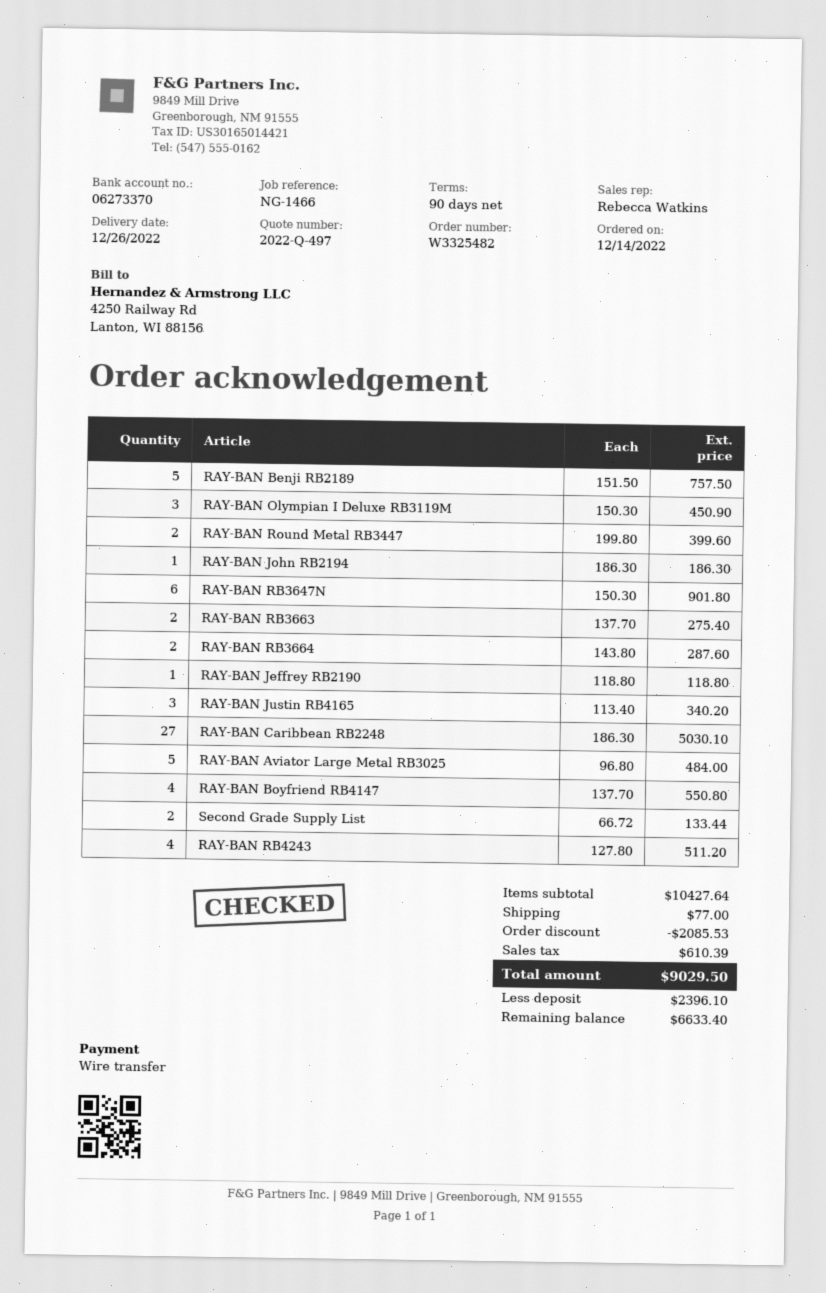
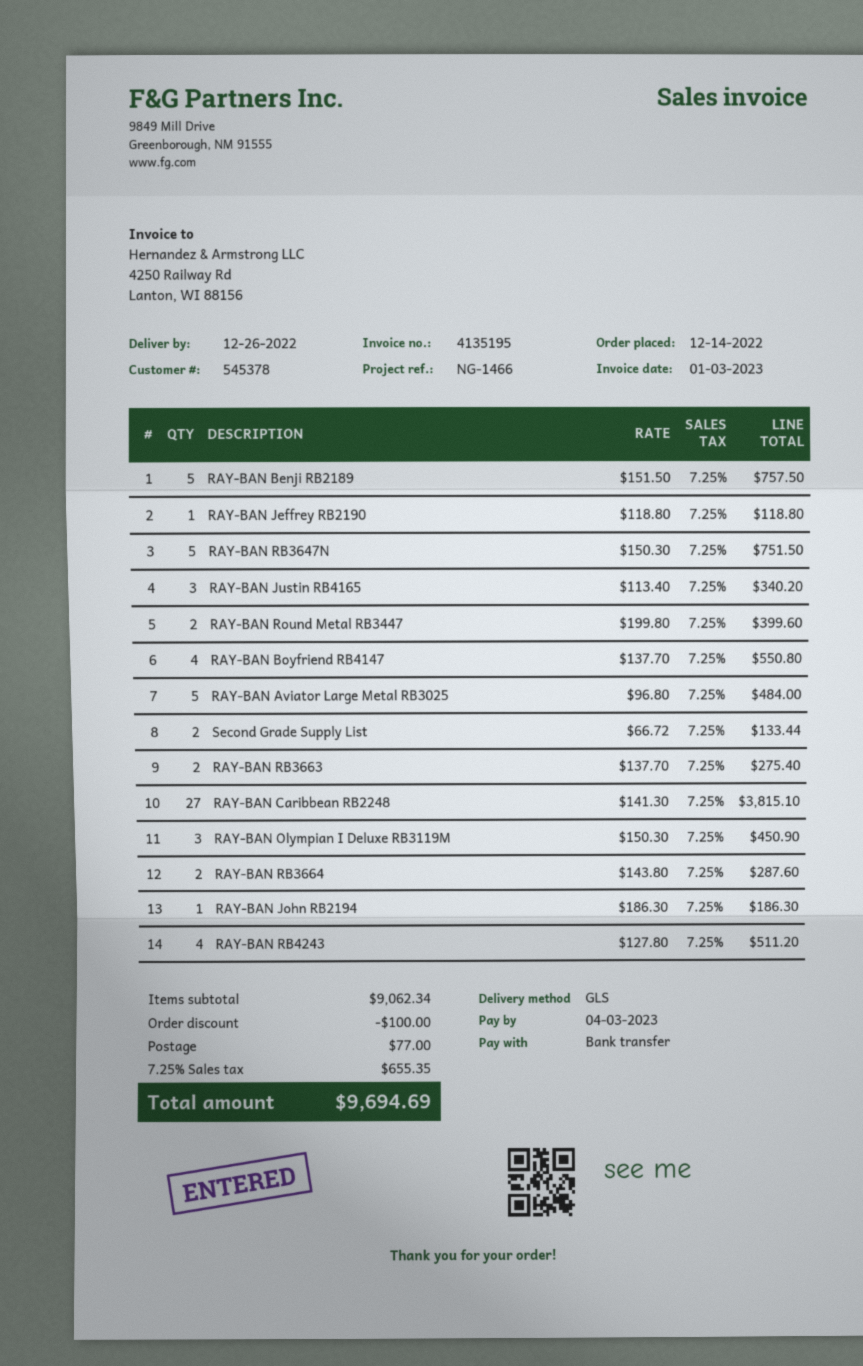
RAY-BAN RB3647N: 6 x 150.30 = 901.80 -> 5 x 150.30 = 751.50
RAY-BAN Caribbean RB2248: 27 x 186.30 = 5030.10 -> 27 x 141.30 = 3815.10
subtotal: 10427.64 -> 9062.34
discount: 2085.53 -> 100.00
tax: 610.39 -> 655.35
total: 9029.50 -> 9694.69

